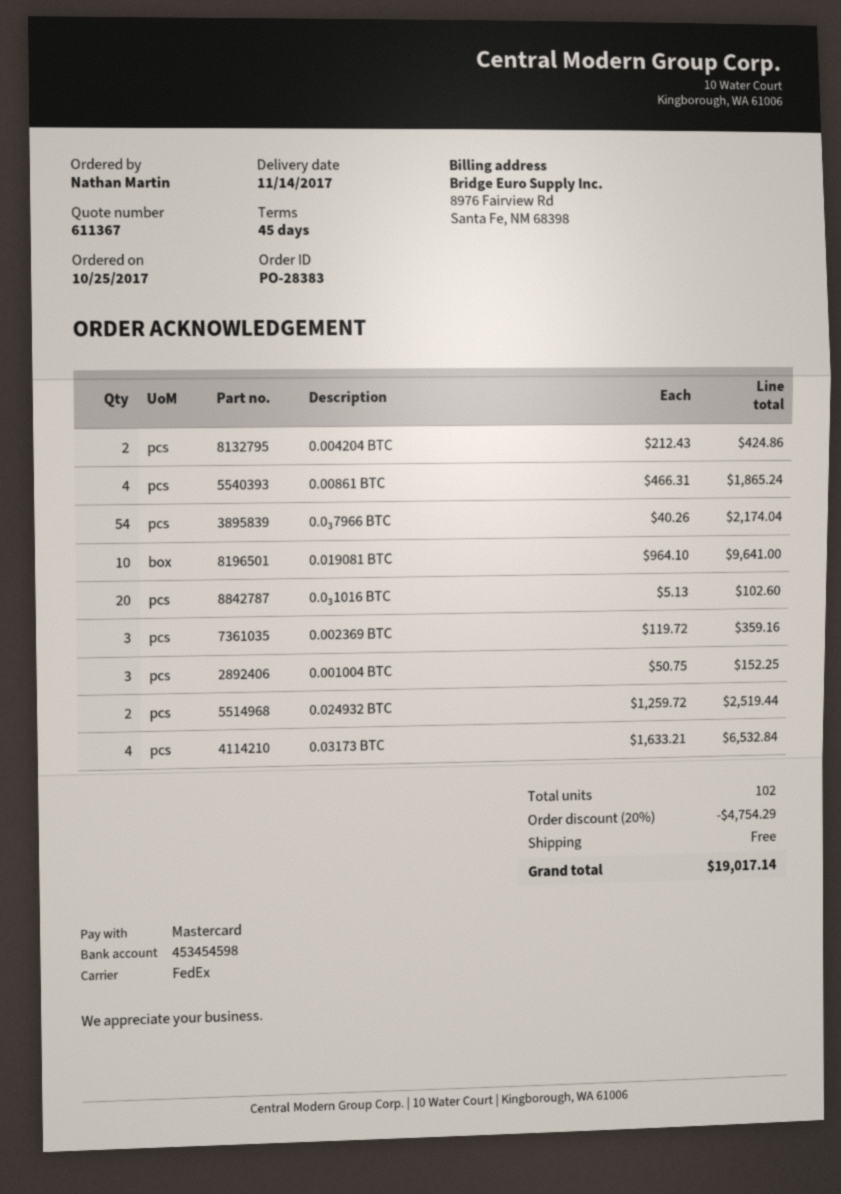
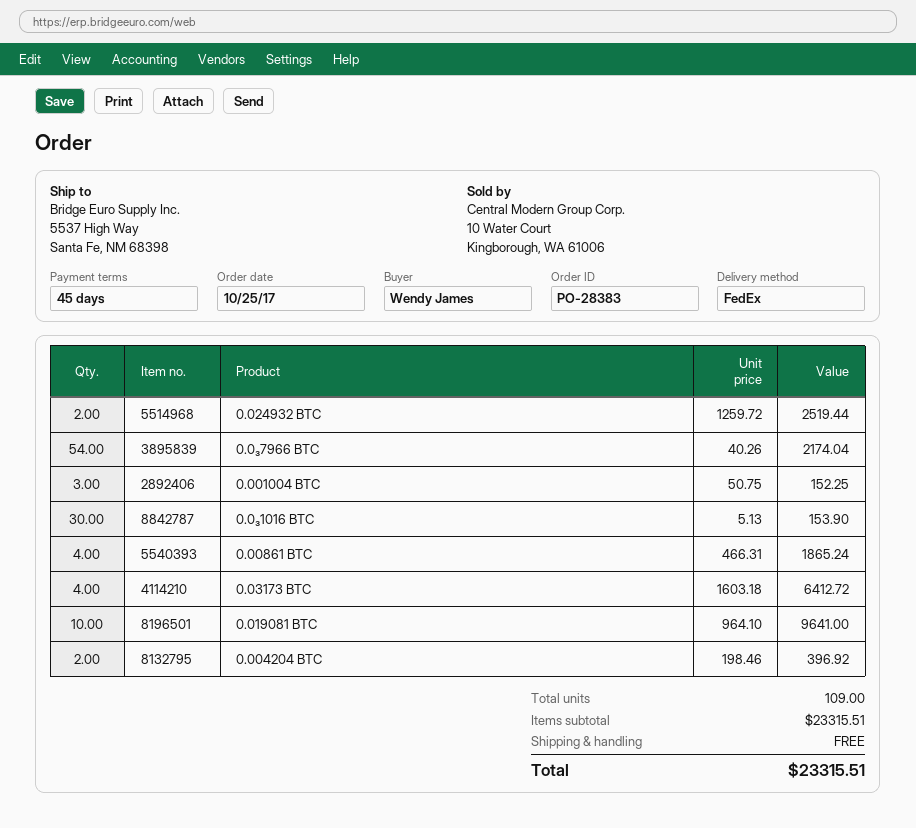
ordered by: Nathan Martin -> Wendy James
0.004204 BTC: 2 x 212.43 = 424.86 -> 2 x 198.46 = 396.92
0.0₃1016 BTC: 20 x 5.13 = 102.60 -> 30 x 5.13 = 153.90
0.002369 BTC: 3 x 119.72 = 359.16 -> none
0.03173 BTC: 4 x 1633.21 = 6532.84 -> 4 x 1603.18 = 6412.72
total quantity: 102 -> 109
discount: 20% = 4754.29 -> none
total: 19017.14 -> 23315.51

